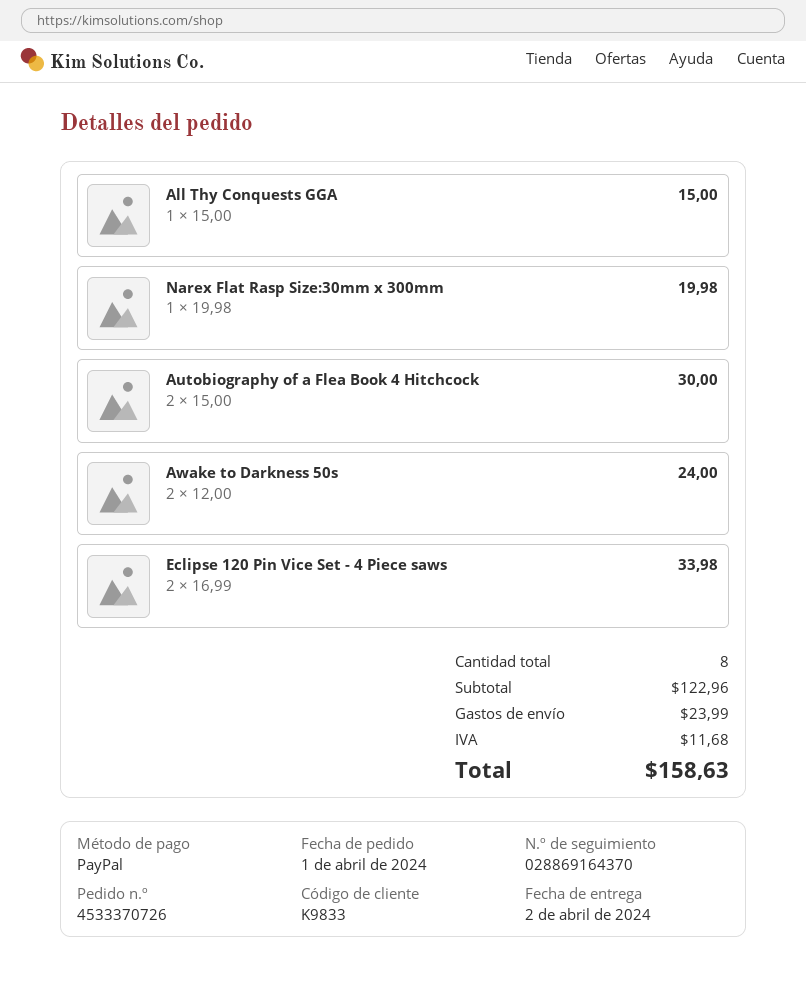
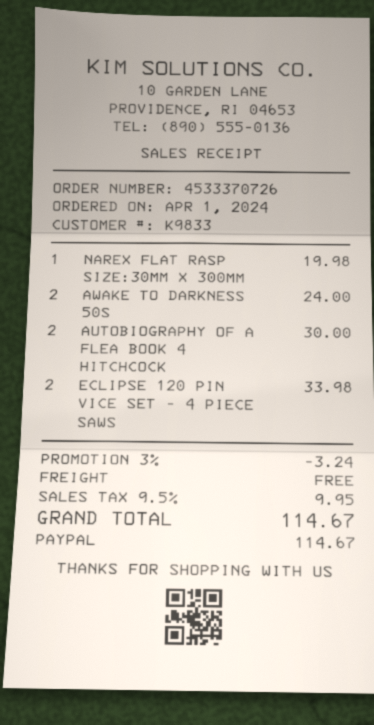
All Thy Conquests GGA: 1 for 15.00 -> none
discount: none -> 3% = 3.24
shipping: 23.99 -> 0.00
tax: 11.68 -> 9.95
total: 158.63 -> 114.67

